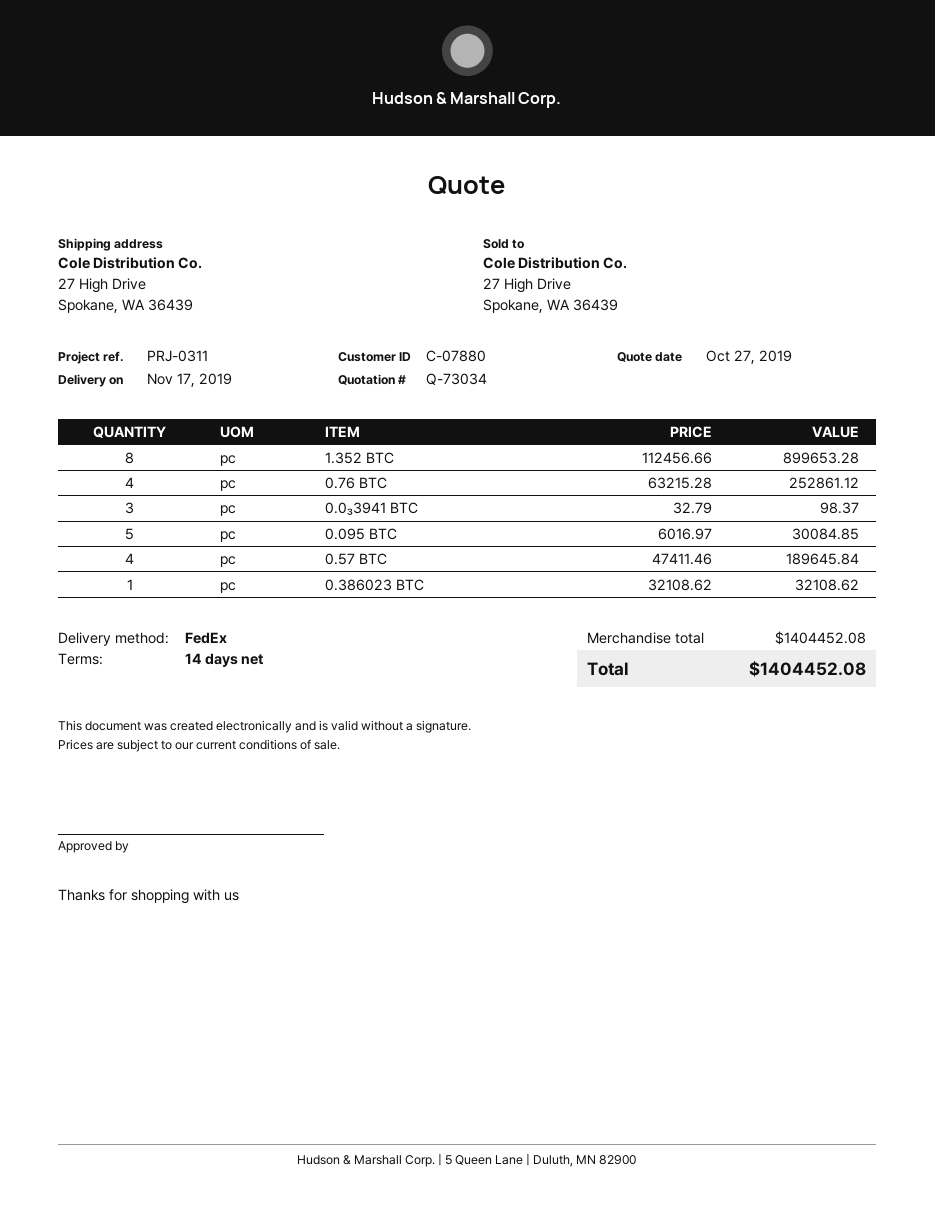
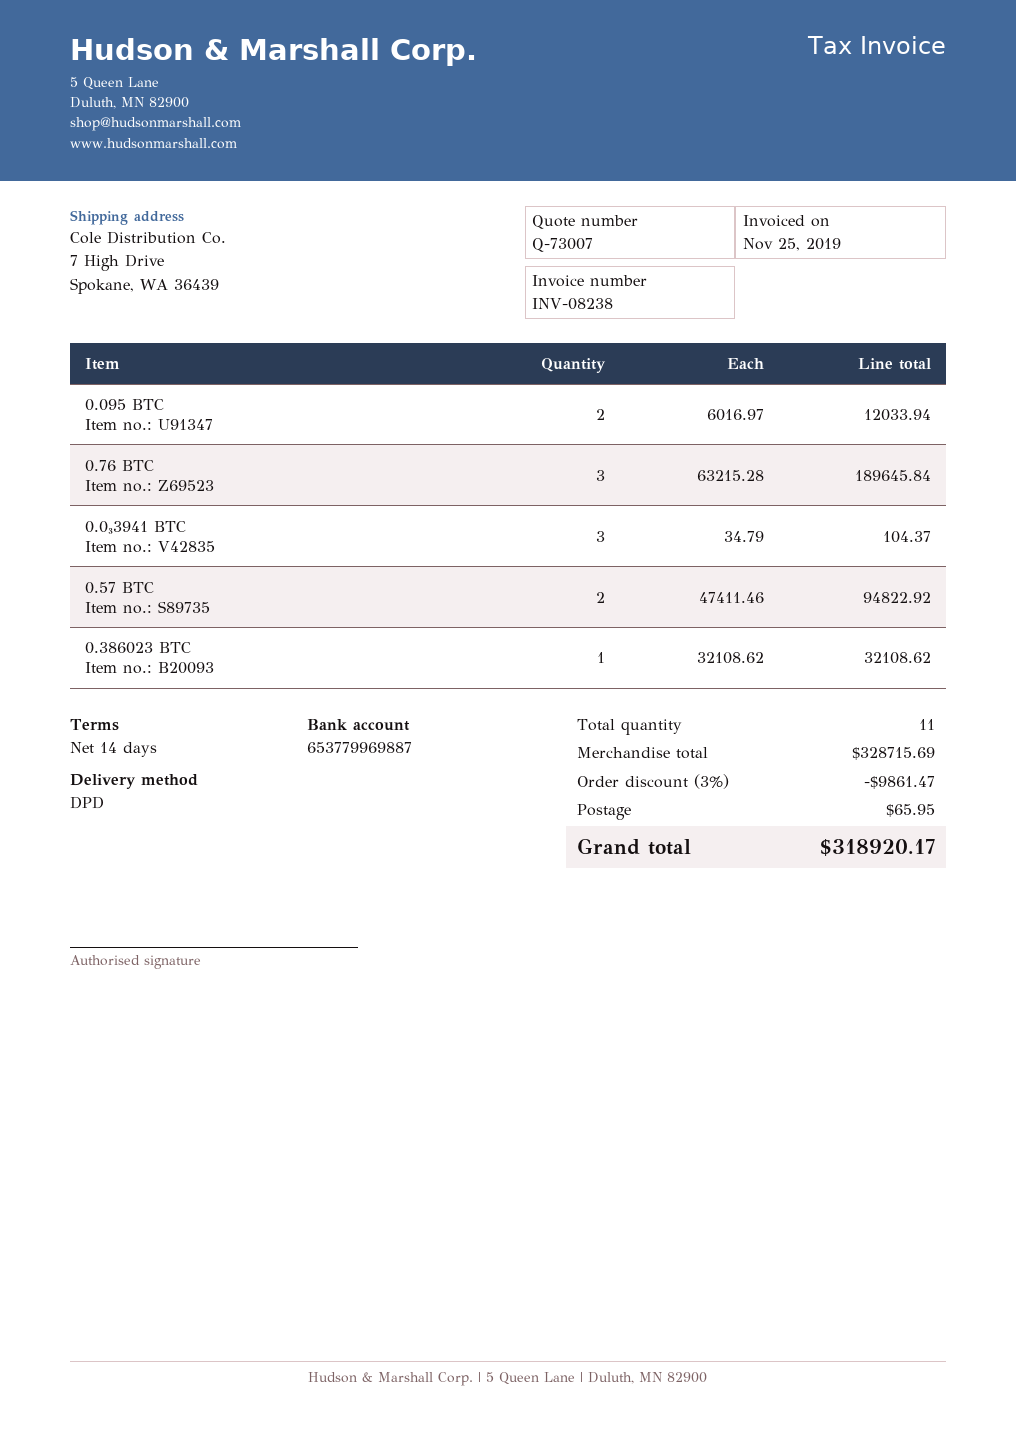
quote number: Q-73034 -> Q-73007
shipping method: FedEx -> DPD
ship to: 27 High Drive, Spokane, WA 36439 -> 7 High Drive, Spokane, WA 36439
1.352 BTC: 8 x 112456.66 = 899653.28 -> none
0.76 BTC: 4 x 63215.28 = 252861.12 -> 3 x 63215.28 = 189645.84
0.0₃3941 BTC: 3 x 32.79 = 98.37 -> 3 x 34.79 = 104.37
0.095 BTC: 5 x 6016.97 = 30084.85 -> 2 x 6016.97 = 12033.94
0.57 BTC: 4 x 47411.46 = 189645.84 -> 2 x 47411.46 = 94822.92
subtotal: 1404452.08 -> 328715.69
discount: none -> 3% = 9861.47
shipping: none -> 65.95
total: 1404452.08 -> 318920.17

